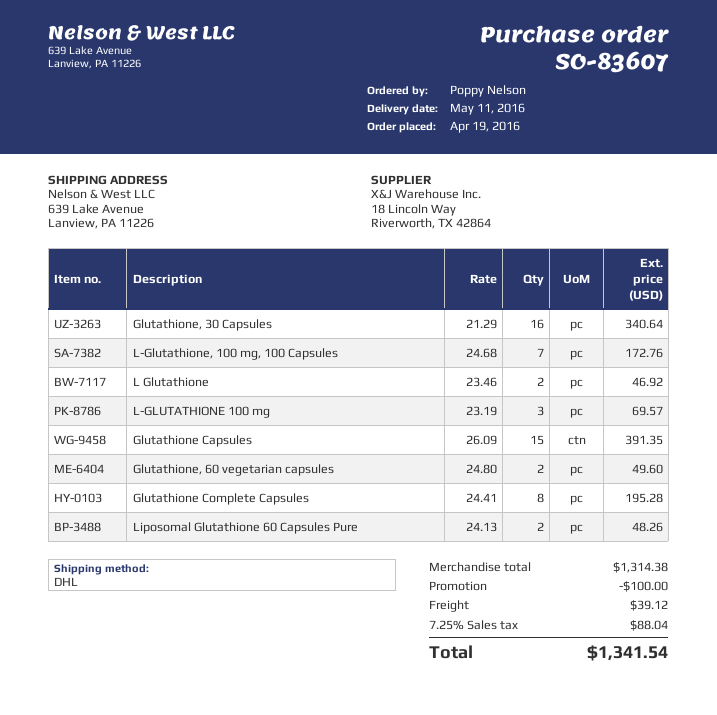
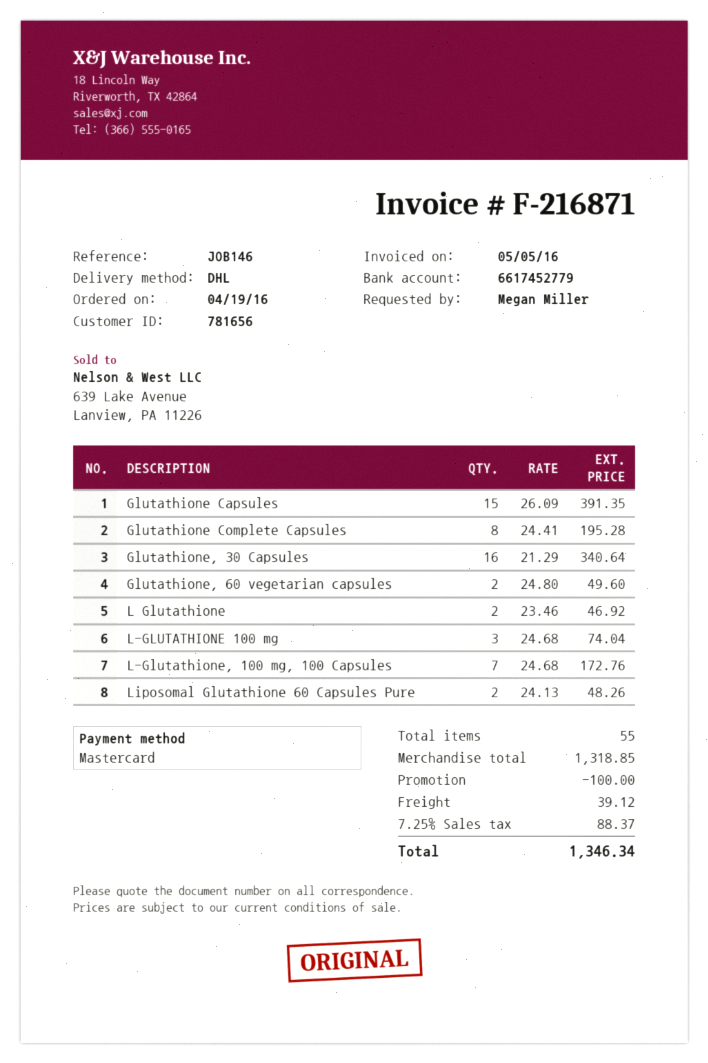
ordered by: Poppy Nelson -> Megan Miller
L-GLUTATHIONE 100 mg: 3 x 23.19 = 69.57 -> 3 x 24.68 = 74.04
subtotal: 1314.38 -> 1318.85
tax: 7.25% = 88.04 -> 7.25% = 88.37
total: 1341.54 -> 1346.34

